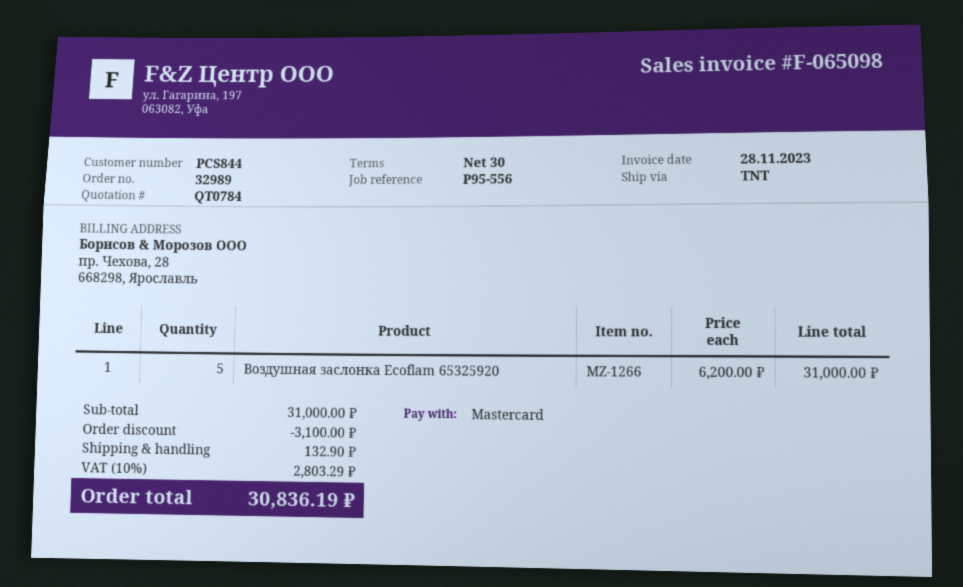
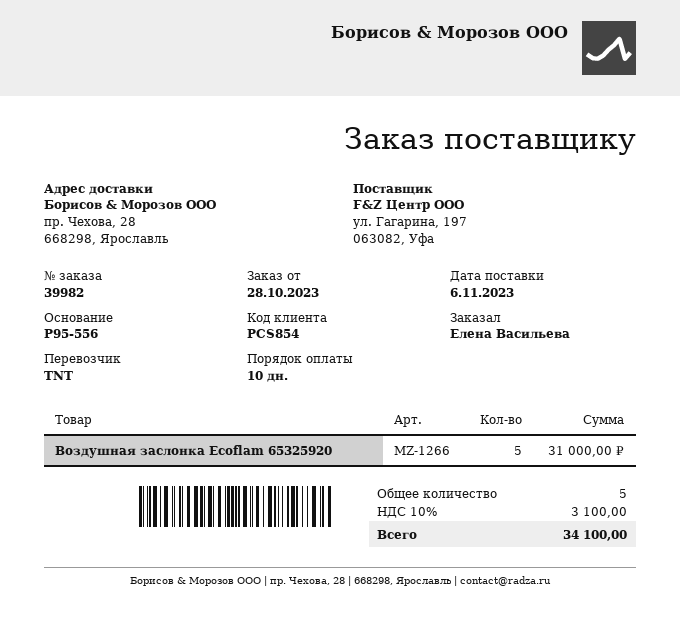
order number: 32989 -> 39982
payment terms: 30 days -> 10 days
customer number: PCS844 -> PCS854
discount: 3100.00 -> none
shipping: 132.90 -> none
tax: 10% = 2803.29 -> 10% = 3100.00
total: 30836.19 -> 34100.00

